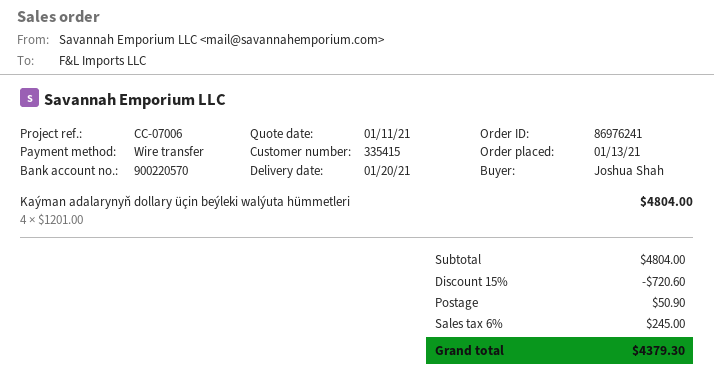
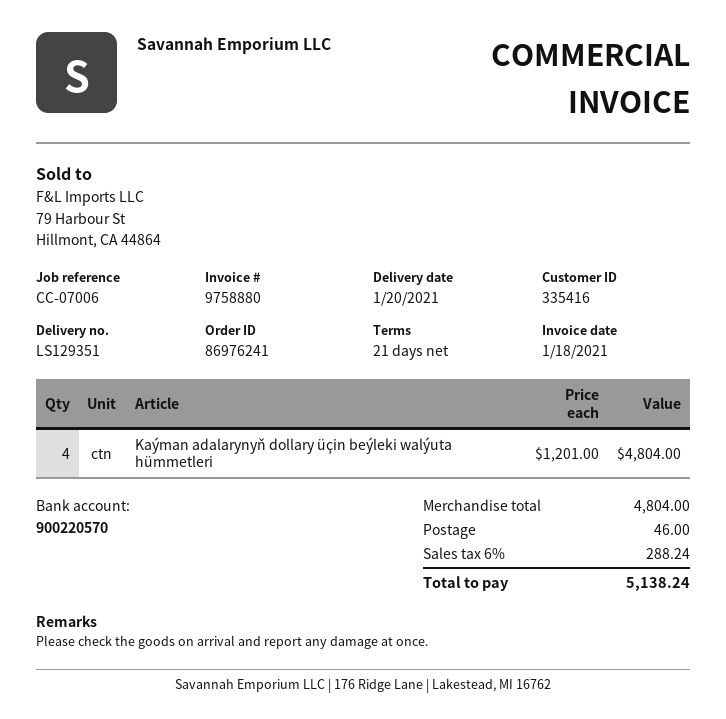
customer number: 335415 -> 335416
discount: 15% = 720.60 -> none
shipping: 50.90 -> 46.00
tax: 6% = 245.00 -> 6% = 288.24
total: 4379.30 -> 5138.24

